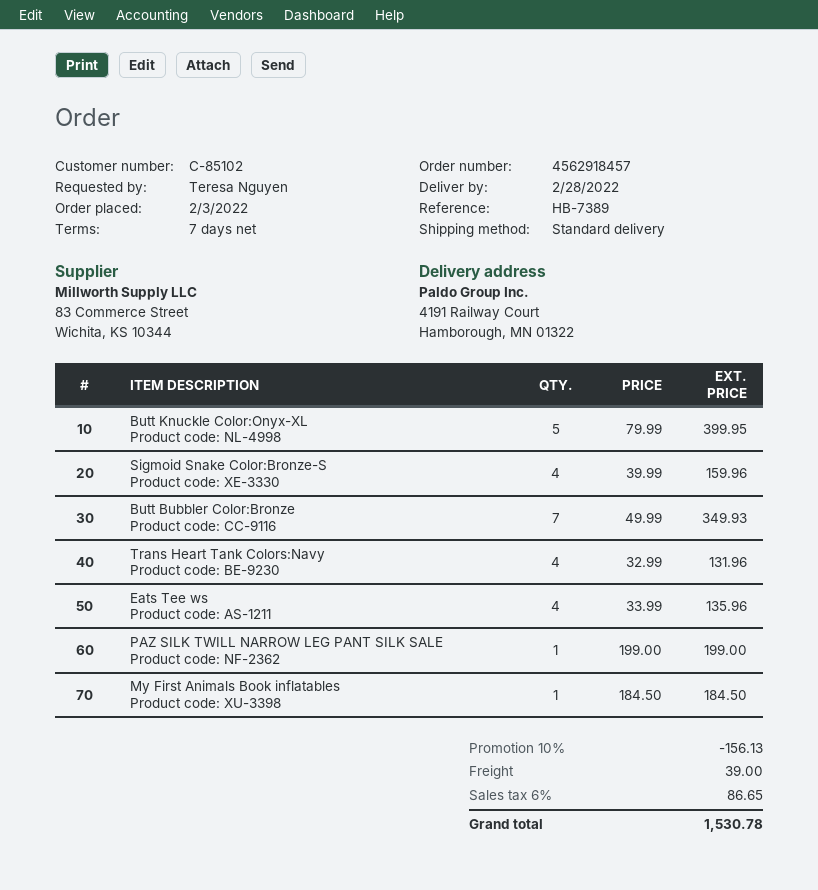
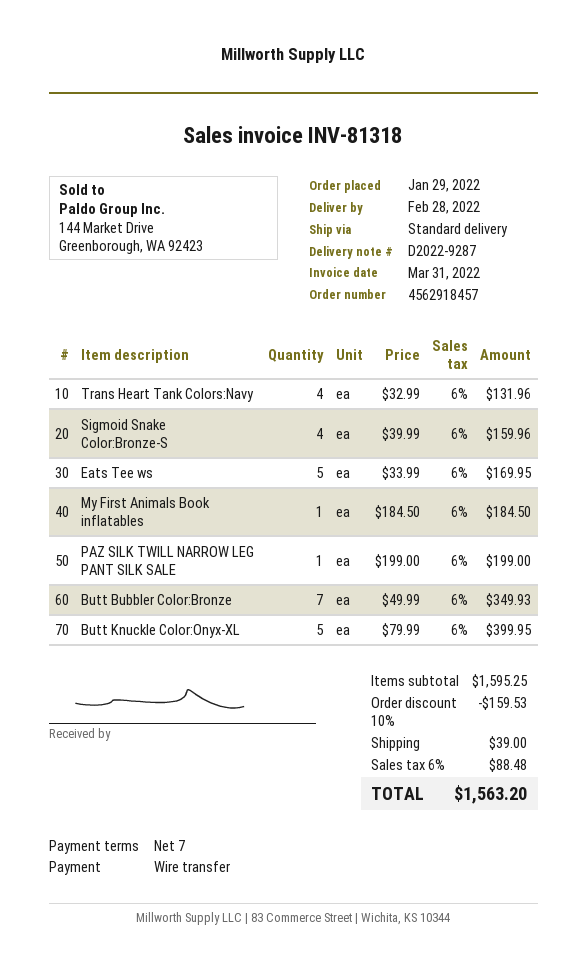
order date: 2022-02-03 -> 2022-01-29
Eats Tee ws: 4 x 33.99 = 135.96 -> 5 x 33.99 = 169.95
discount: 10% = 156.13 -> 10% = 159.53
tax: 6% = 86.65 -> 6% = 88.48
total: 1530.78 -> 1563.20

